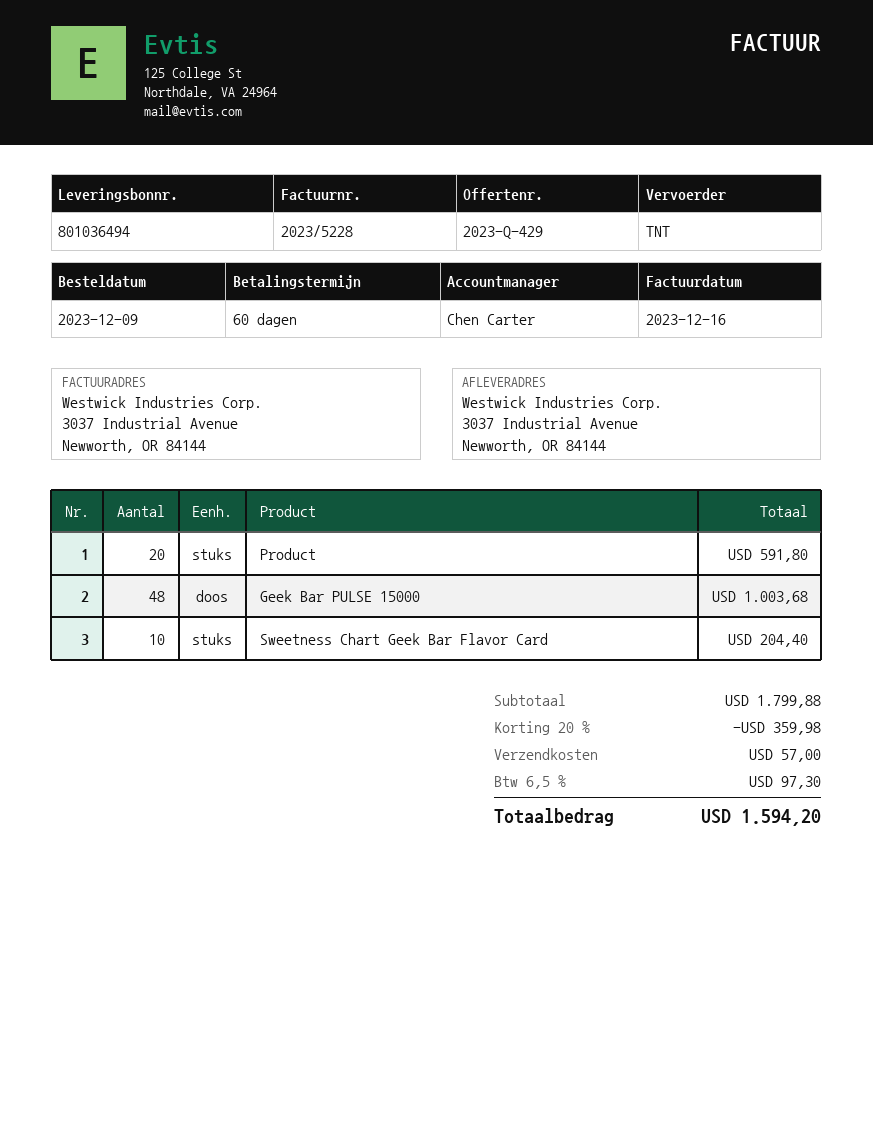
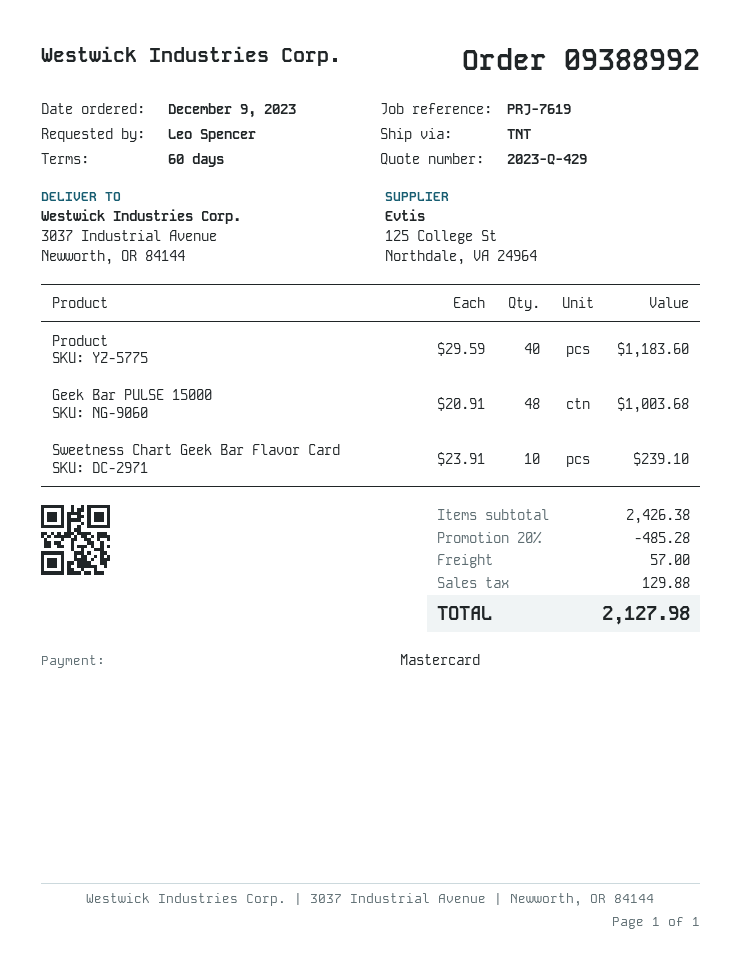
Product: 20 for 591.80 -> 40 for 1183.60
Sweetness Chart Geek Bar Flavor Card: 10 for 204.40 -> 10 for 239.10
subtotal: 1799.88 -> 2426.38
discount: 20% = 359.98 -> 20% = 485.28
tax: 97.30 -> 129.88
total: 1594.20 -> 2127.98

